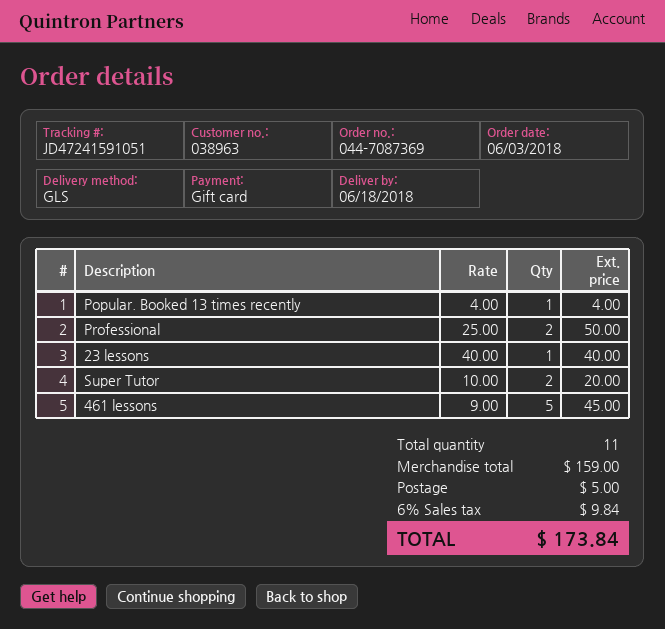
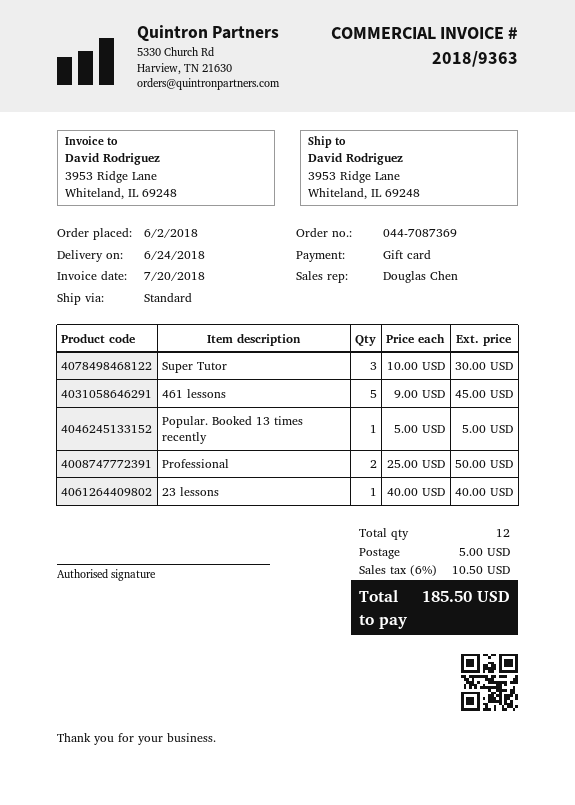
order date: 2018-06-03 -> 2018-06-02
delivery date: 2018-06-18 -> 2018-06-24
shipping method: GLS -> standard
Popular. Booked 13 times recently: 1 x 4.00 = 4.00 -> 1 x 5.00 = 5.00
Super Tutor: 2 x 10.00 = 20.00 -> 3 x 10.00 = 30.00
total quantity: 11 -> 12
tax: 6% = 9.84 -> 6% = 10.50
total: 173.84 -> 185.50

